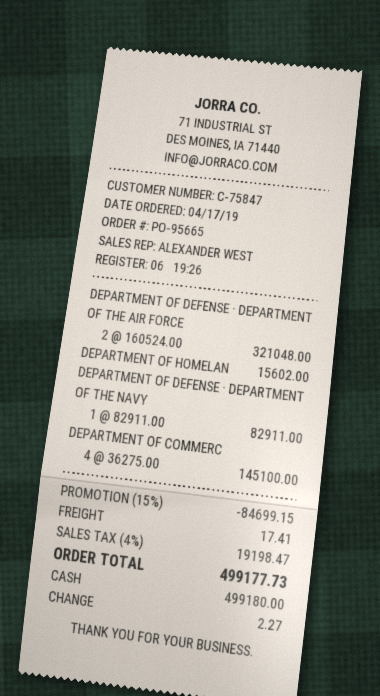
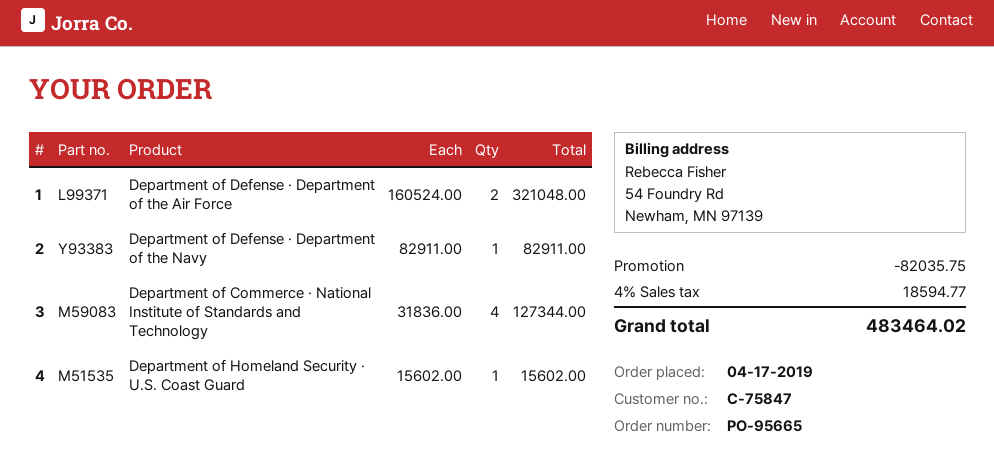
DEPARTMENT OF COMMERC: 4 x 36275.00 = 145100.00 -> 4 x 31836.00 = 127344.00
discount: 84699.15 -> 82035.75
shipping: 17.41 -> none
tax: 4% = 19198.47 -> 4% = 18594.77
total: 499177.73 -> 483464.02

